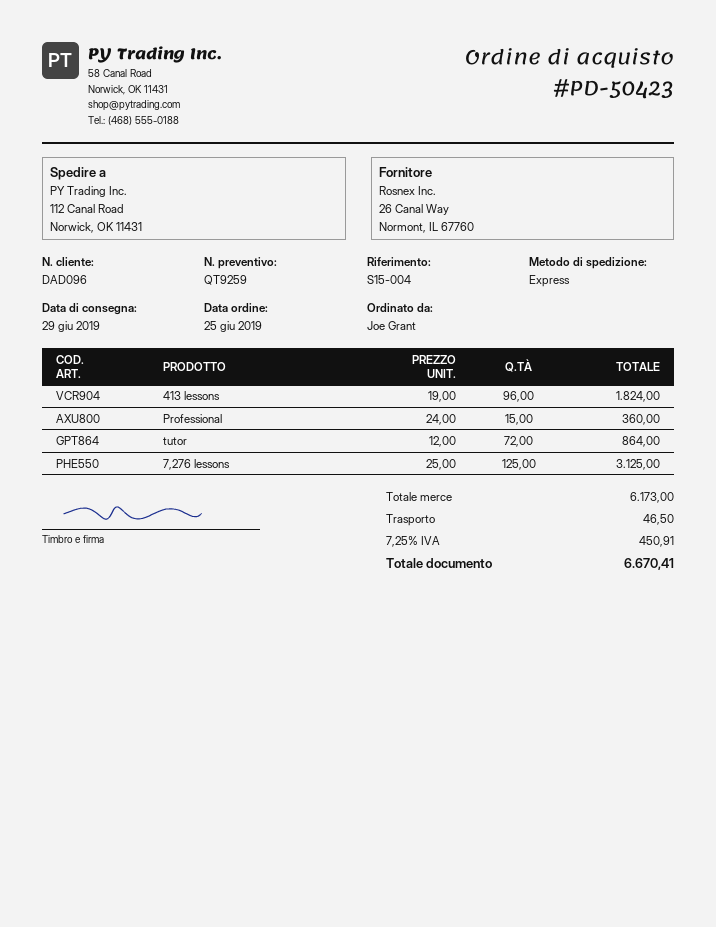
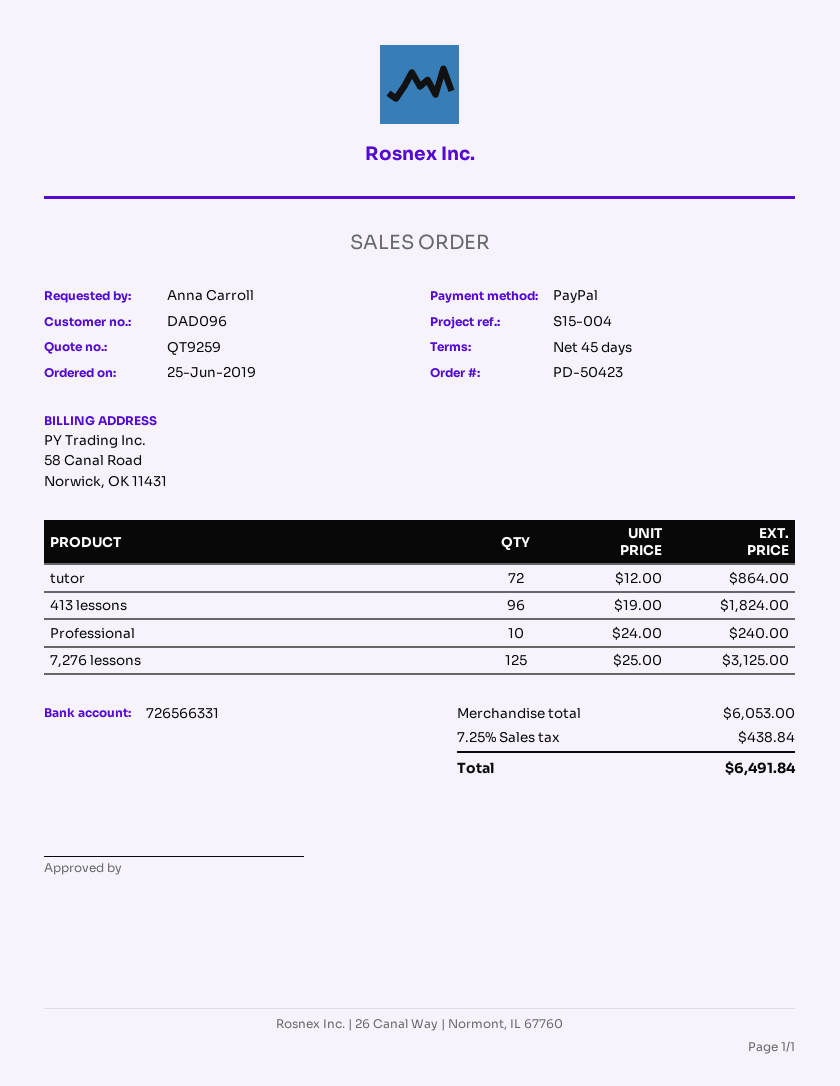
ordered by: Joe Grant -> Anna Carroll
Professional: 15 x 24.00 = 360.00 -> 10 x 24.00 = 240.00
subtotal: 6173.00 -> 6053.00
shipping: 46.50 -> none
tax: 7.25% = 450.91 -> 7.25% = 438.84
total: 6670.41 -> 6491.84

